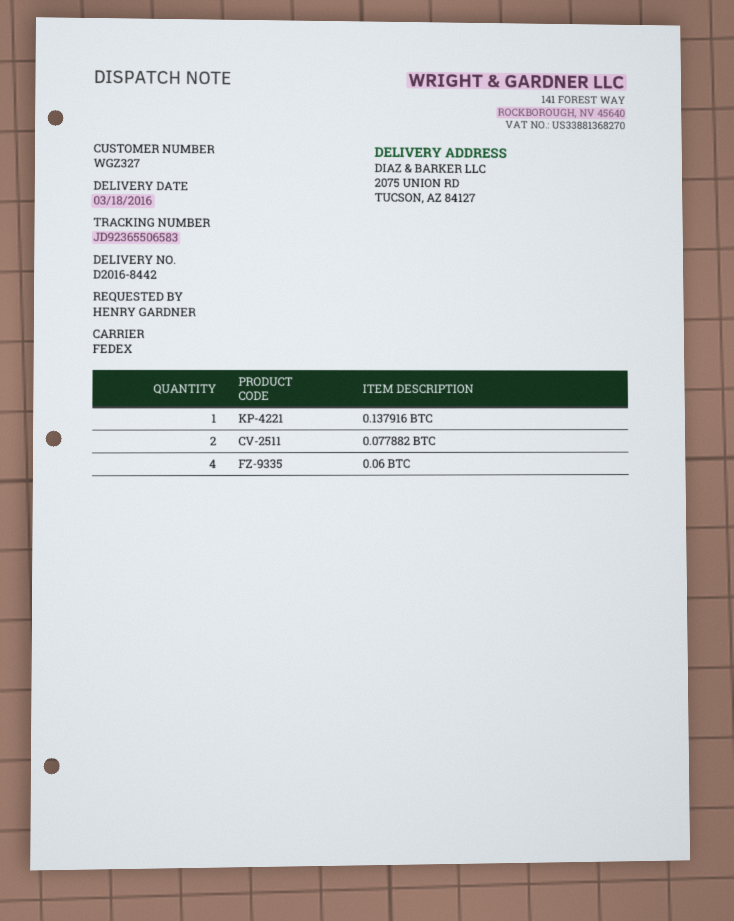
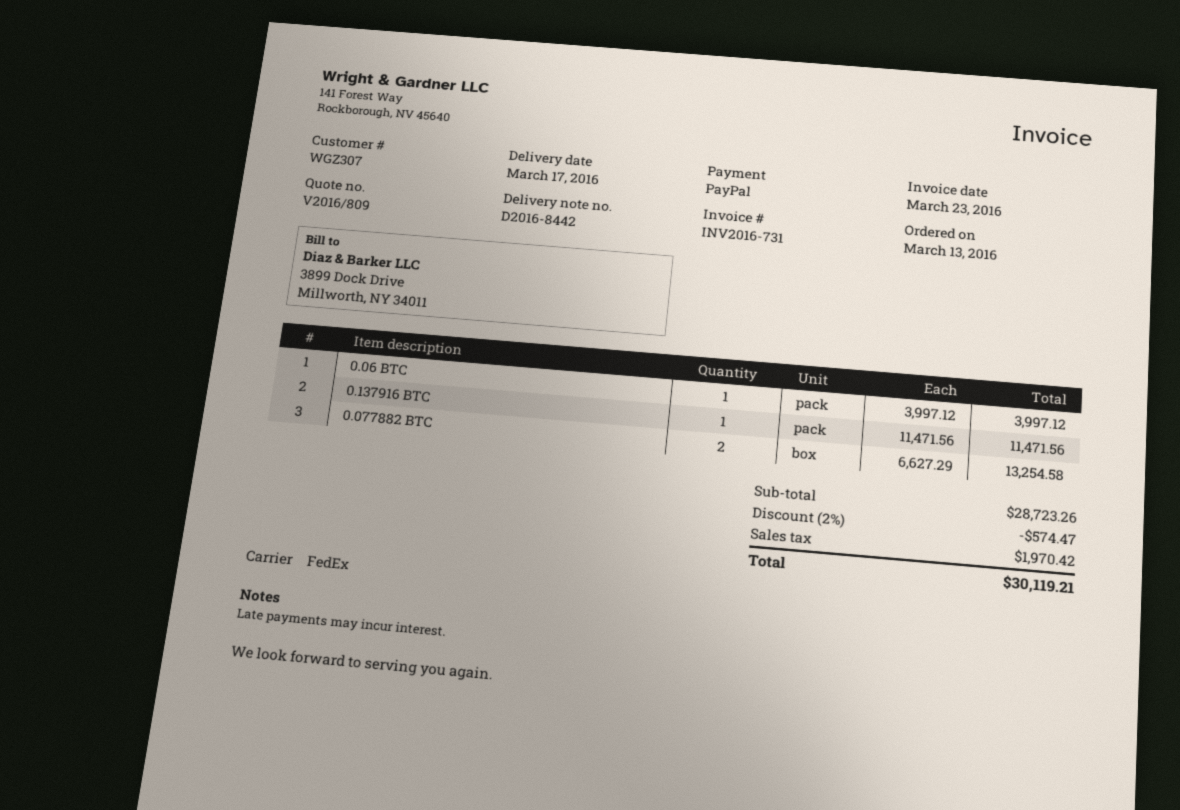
delivery date: 2016-03-18 -> 2016-03-17
customer number: WGZ327 -> WGZ307
0.06 BTC: 4 -> 1

